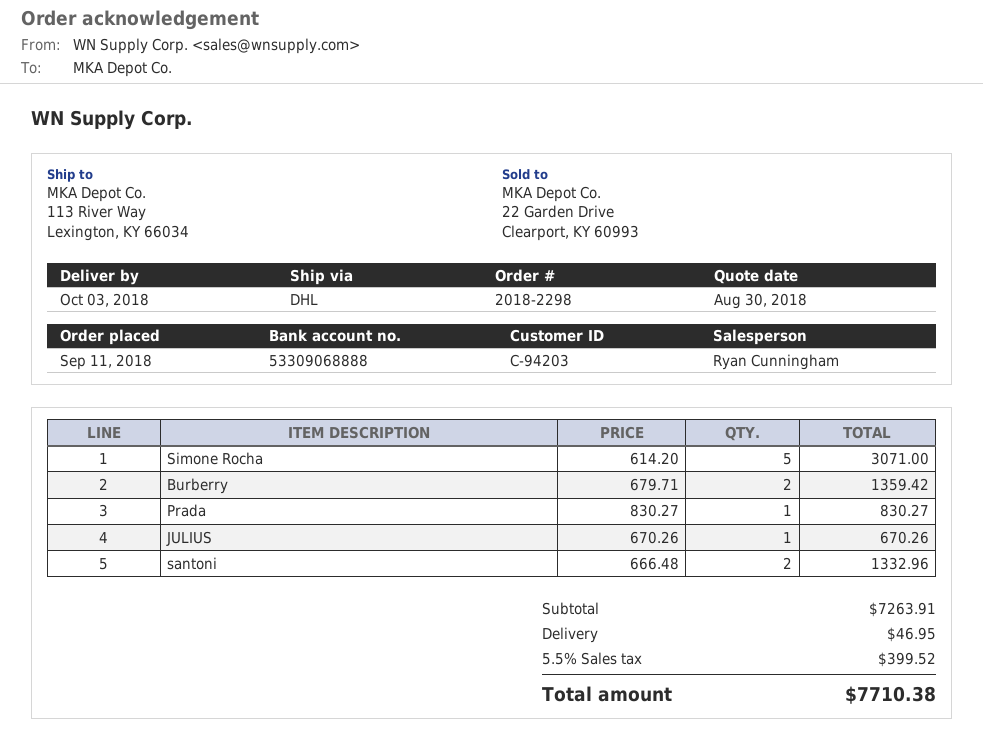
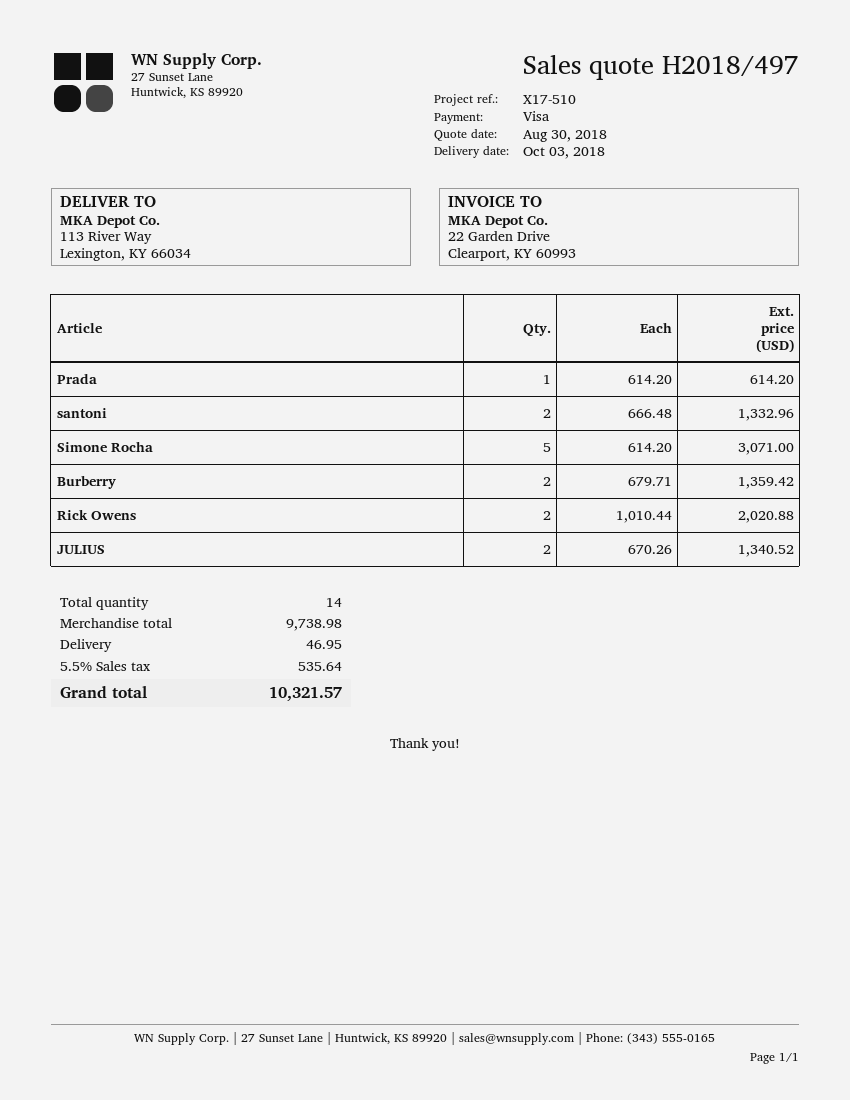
Prada: 1 x 830.27 = 830.27 -> 1 x 614.20 = 614.20
JULIUS: 1 x 670.26 = 670.26 -> 2 x 670.26 = 1340.52
Rick Owens: none -> 2 x 1010.44 = 2020.88
subtotal: 7263.91 -> 9738.98
tax: 5.5% = 399.52 -> 5.5% = 535.64
total: 7710.38 -> 10321.57

